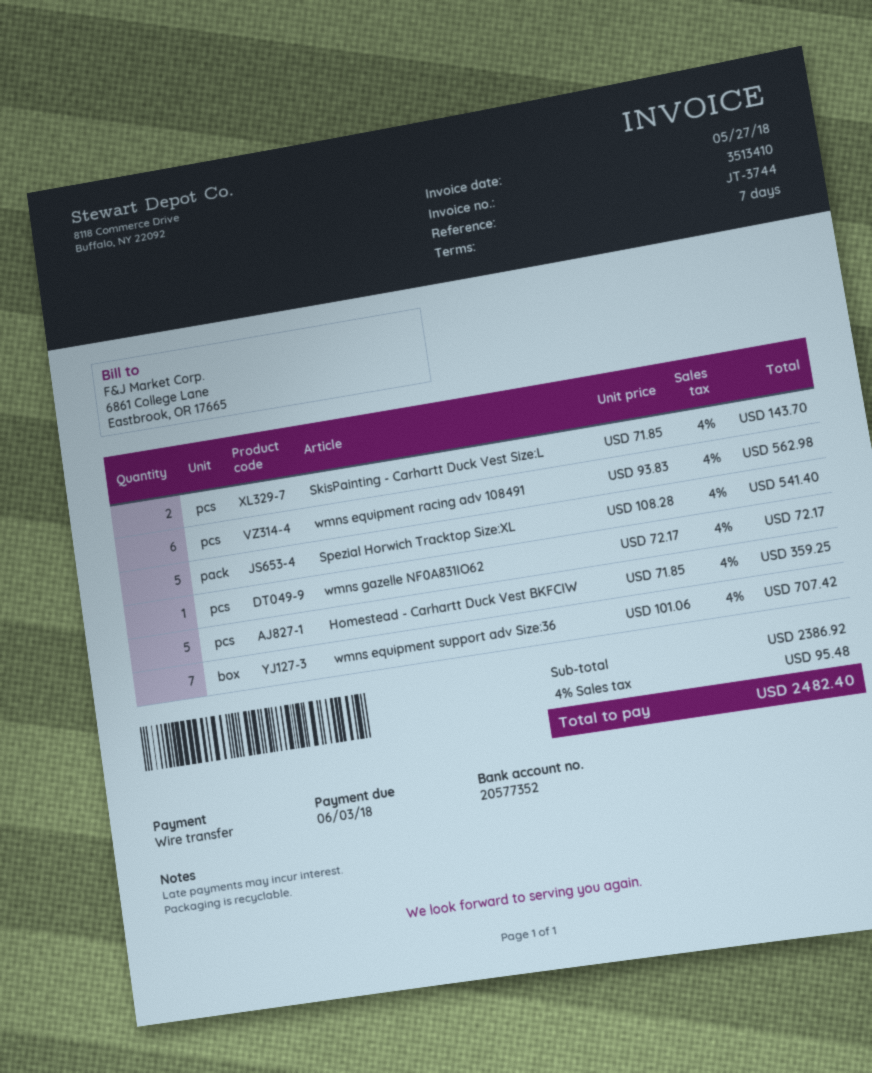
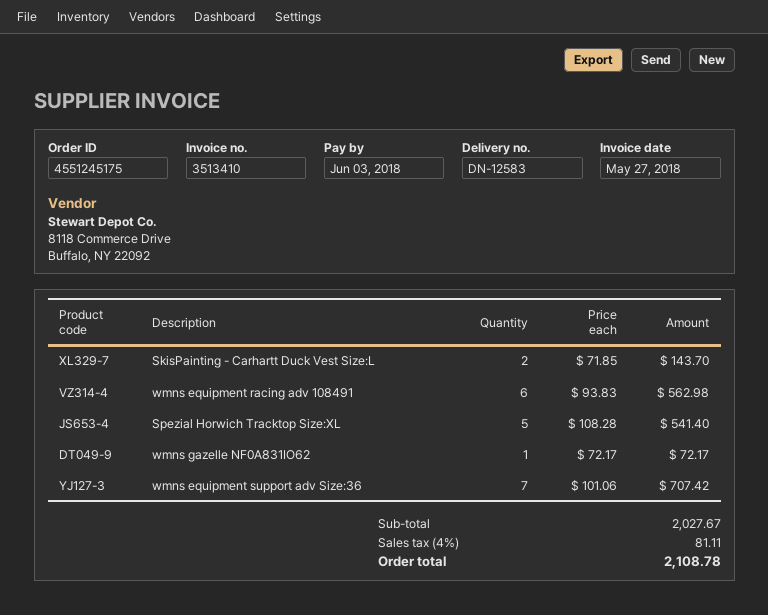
Homestead - Carhartt Duck Vest BKFCIW: 5 x 71.85 = 359.25 -> none
subtotal: 2386.92 -> 2027.67
tax: 4% = 95.48 -> 4% = 81.11
total: 2482.40 -> 2108.78

